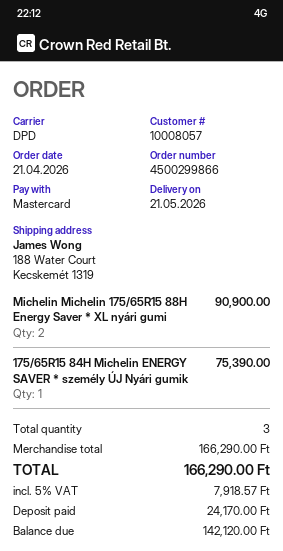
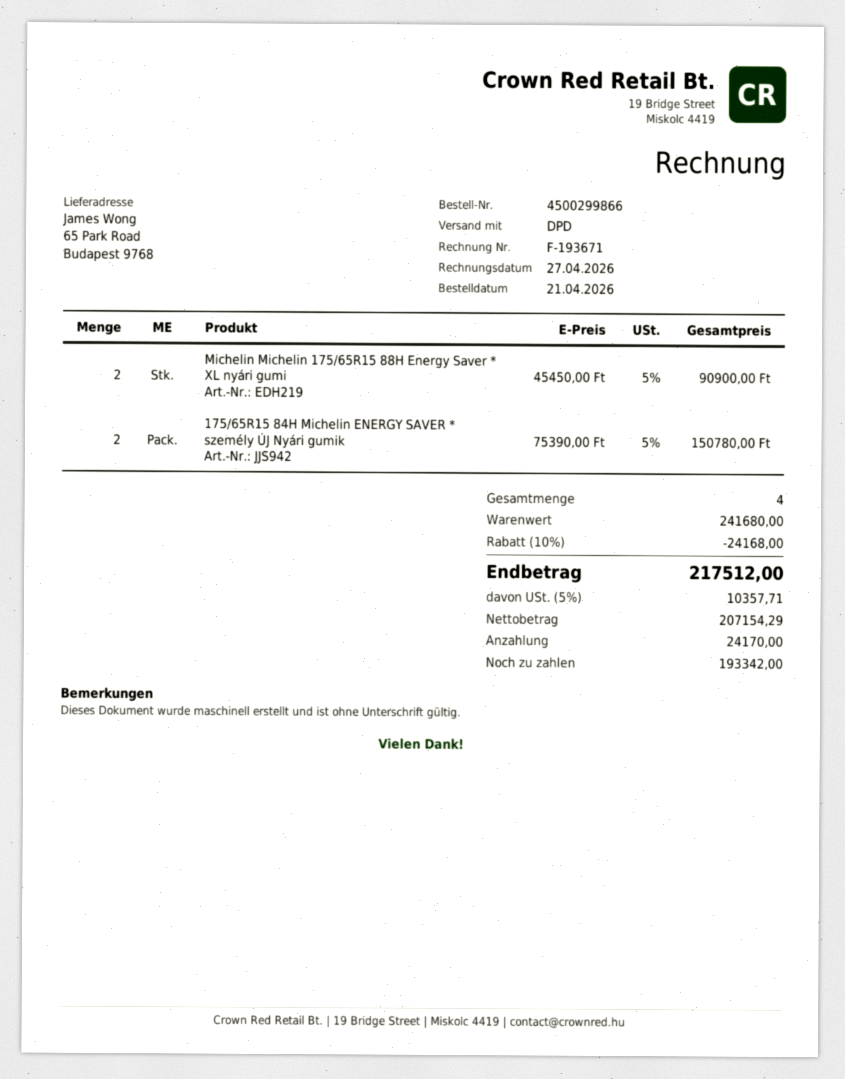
ship to: 188 Water Court, Kecskemét 1319 -> 65 Park Road, Budapest 9768
175/65R15 84H Michelin ENERGY SAVER * személy ÚJ Nyári gumik: 1 for 75390.00 -> 2 for 150780.00
total quantity: 3 -> 4
subtotal: 166290.00 -> 241680.00
discount: none -> 10% = 24168.00
tax: 5% = 7918.57 -> 5% = 10357.71
total: 166290.00 -> 217512.00
balance: 142120.00 -> 193342.00

